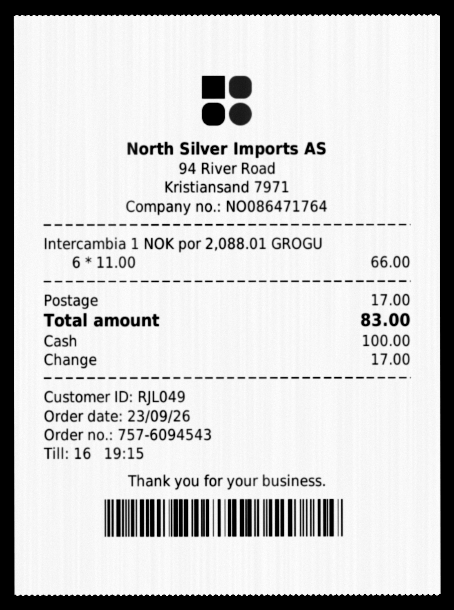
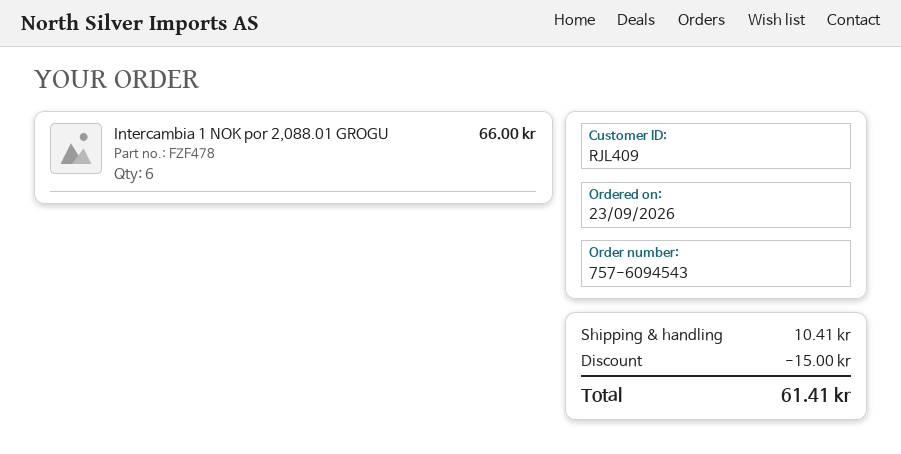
customer number: RJL049 -> RJL409
discount: none -> 15.00
shipping: 17.00 -> 10.41
total: 83.00 -> 61.41

